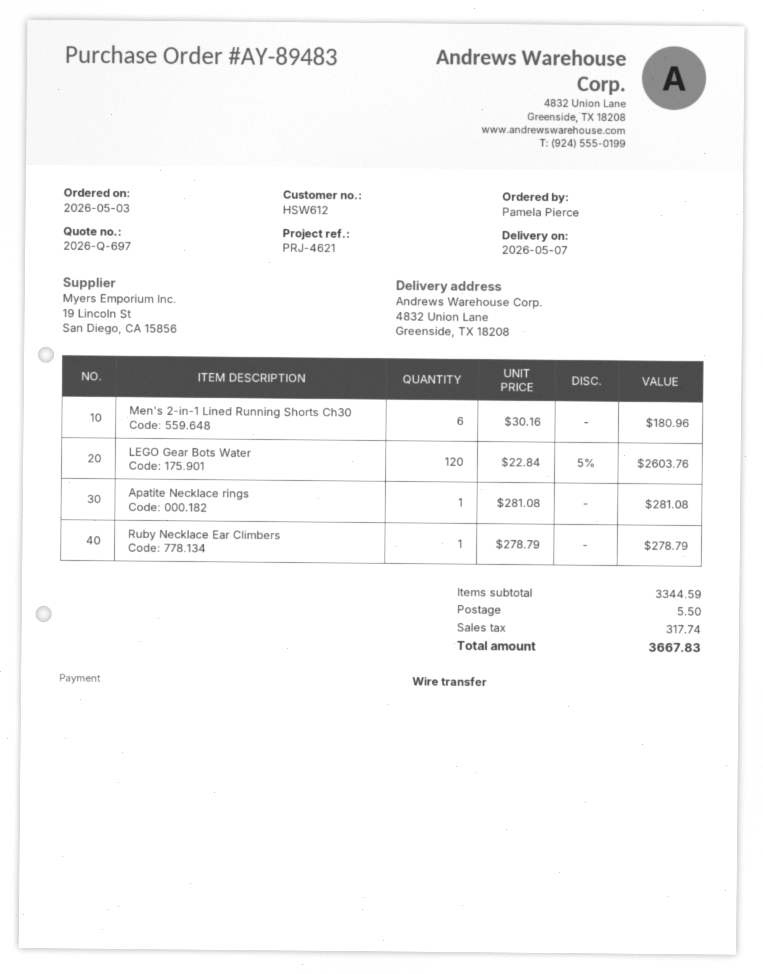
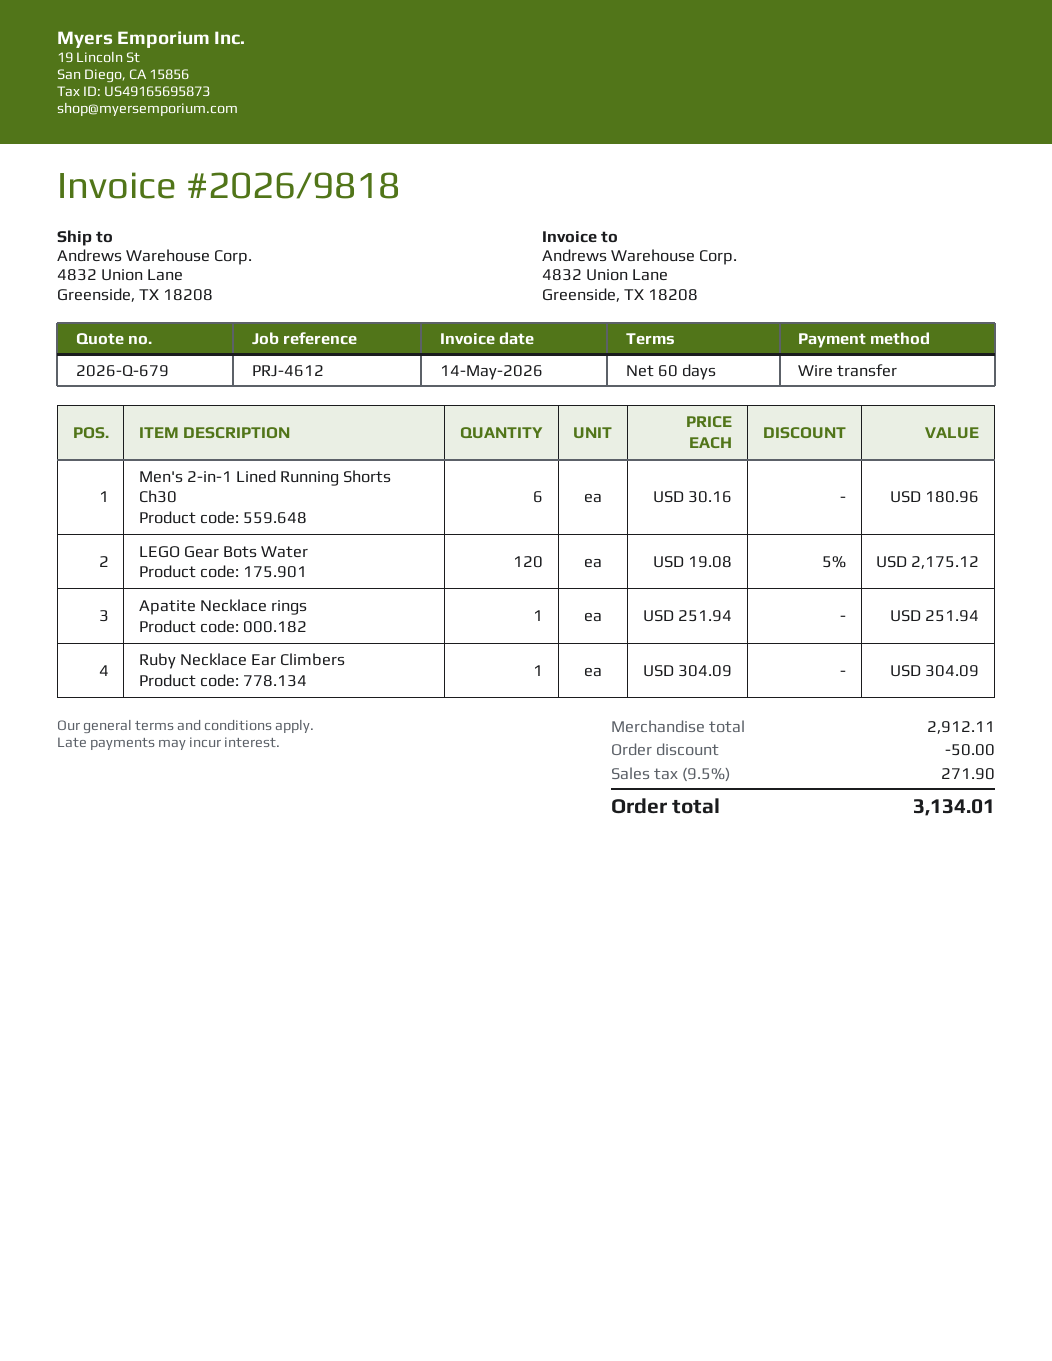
quote number: 2026-Q-697 -> 2026-Q-679
reference: PRJ-4621 -> PRJ-4612
LEGO Gear Bots Water: 120 x 22.84 - 5% = 2603.76 -> 120 x 19.08 - 5% = 2175.12
Apatite Necklace rings: 1 x 281.08 = 281.08 -> 1 x 251.94 = 251.94
Ruby Necklace Ear Climbers: 1 x 278.79 = 278.79 -> 1 x 304.09 = 304.09
subtotal: 3344.59 -> 2912.11
discount: none -> 50.00
shipping: 5.50 -> none
tax: 317.74 -> 271.90
total: 3667.83 -> 3134.01

